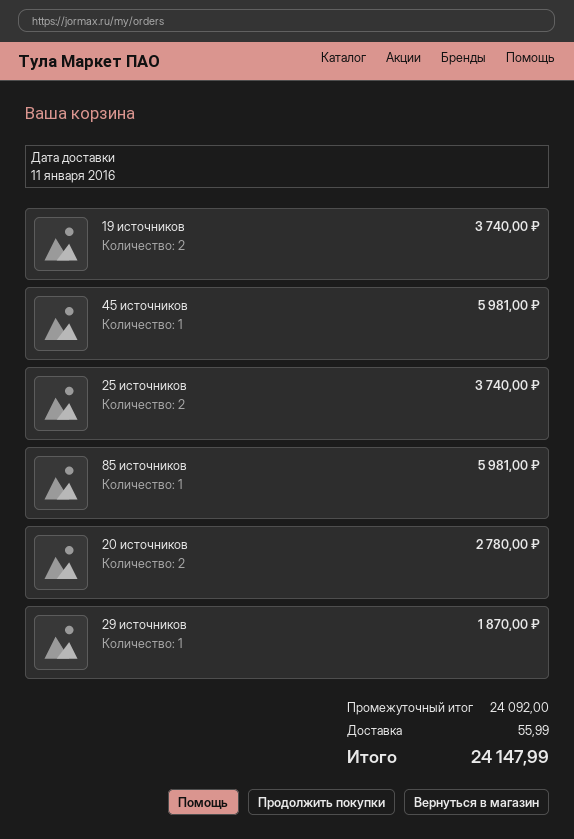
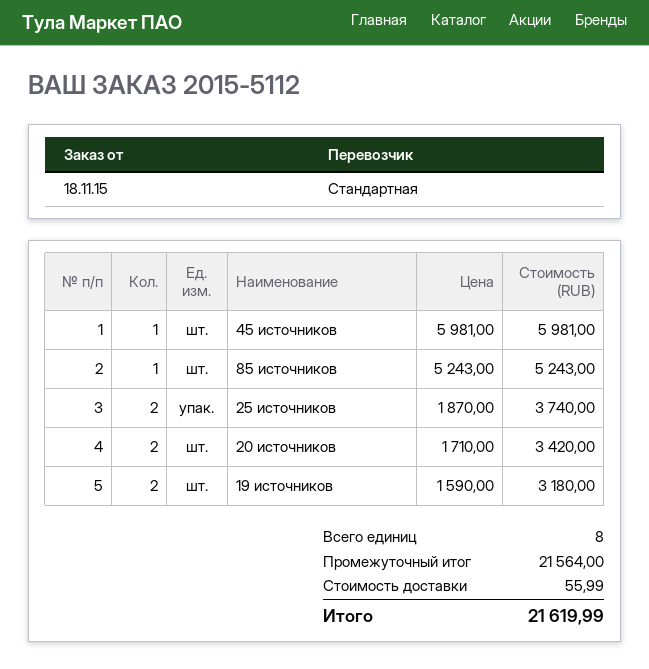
19 источников: 2 for 3740.00 -> 2 for 3180.00
85 источников: 1 for 5981.00 -> 1 for 5243.00
20 источников: 2 for 2780.00 -> 2 for 3420.00
29 источников: 1 for 1870.00 -> none
subtotal: 24092.00 -> 21564.00
total: 24147.99 -> 21619.99

